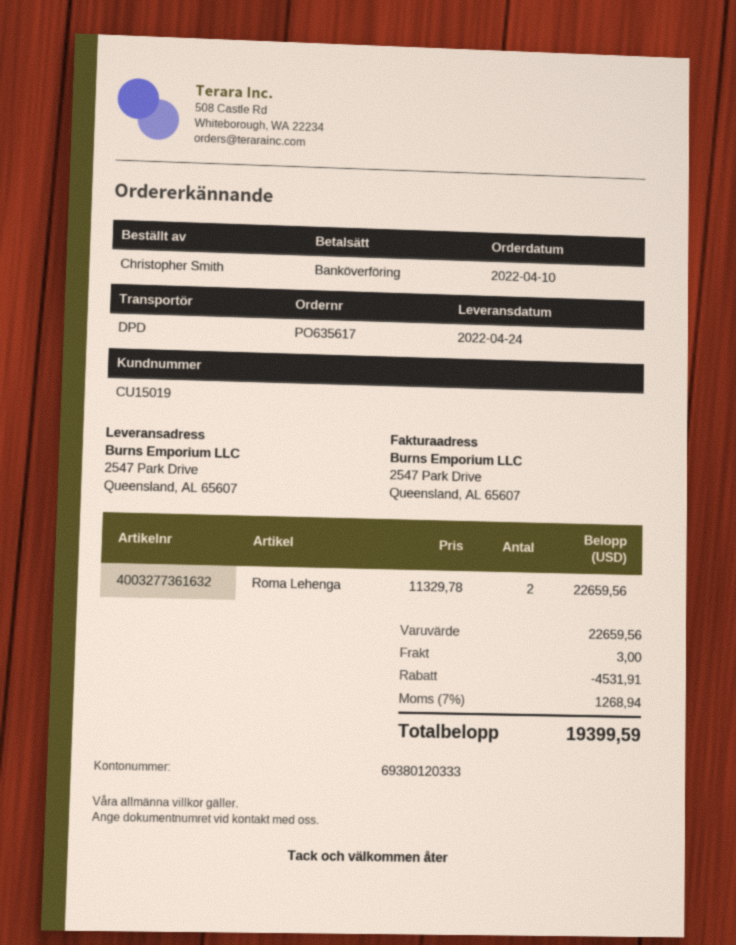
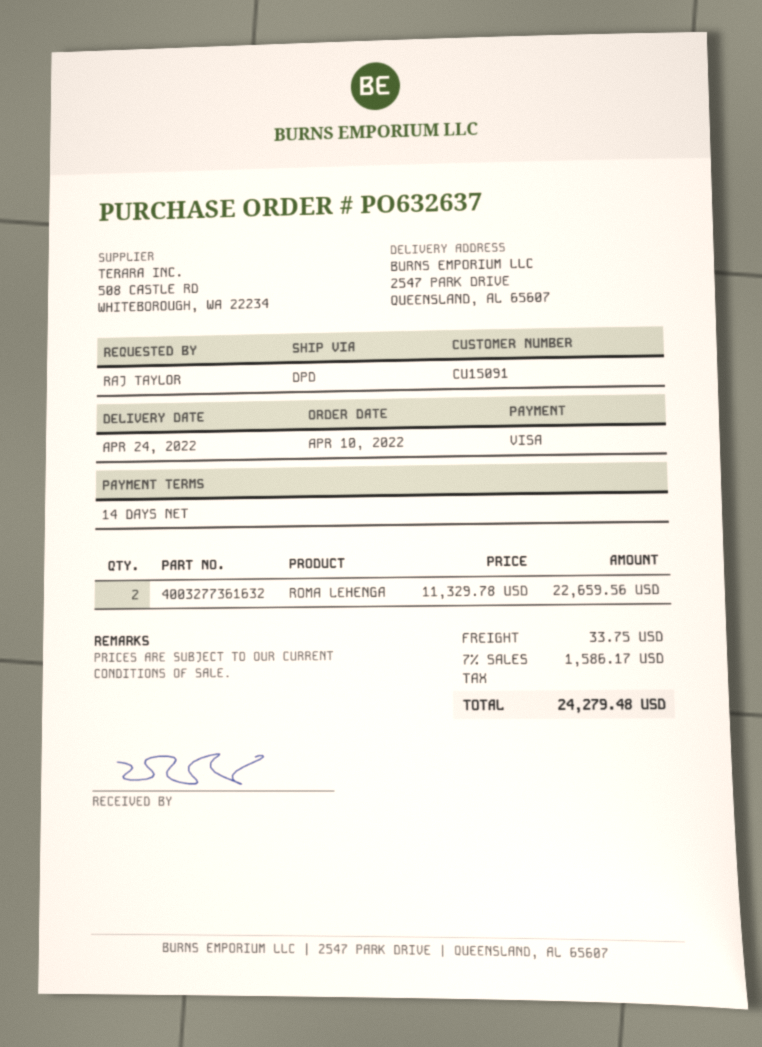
order number: PO635617 -> PO632637
customer number: CU15019 -> CU15091
ordered by: Christopher Smith -> RAJ TAYLOR
payment method: bank transfer -> Visa
discount: 4531.91 -> none
shipping: 3.00 -> 33.75
tax: 7% = 1268.94 -> 7% = 1586.17
total: 19399.59 -> 24279.48

